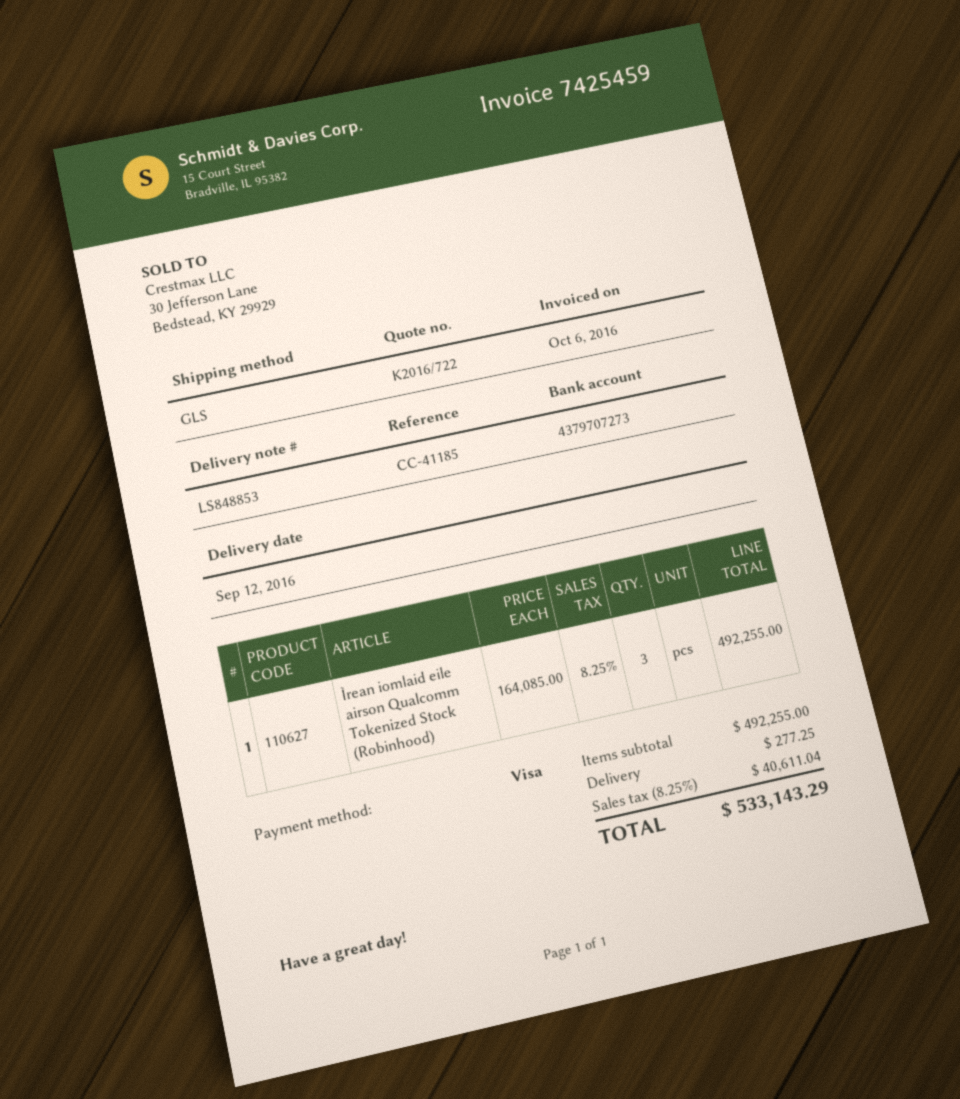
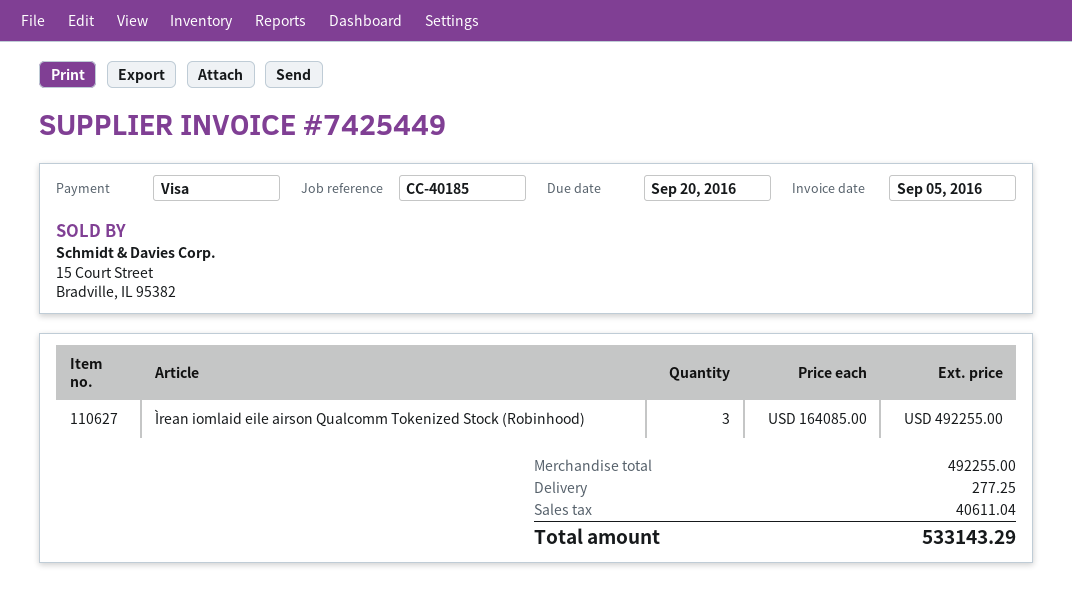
invoice number: 7425459 -> 7425449
invoice date: 2016-10-06 -> 2016-09-05
reference: CC-41185 -> CC-40185

